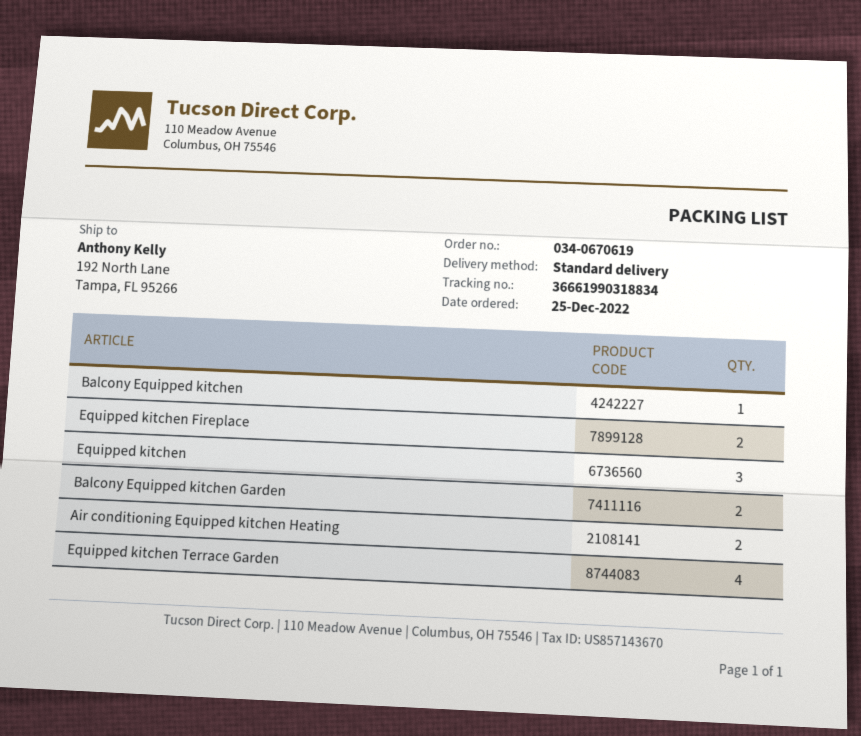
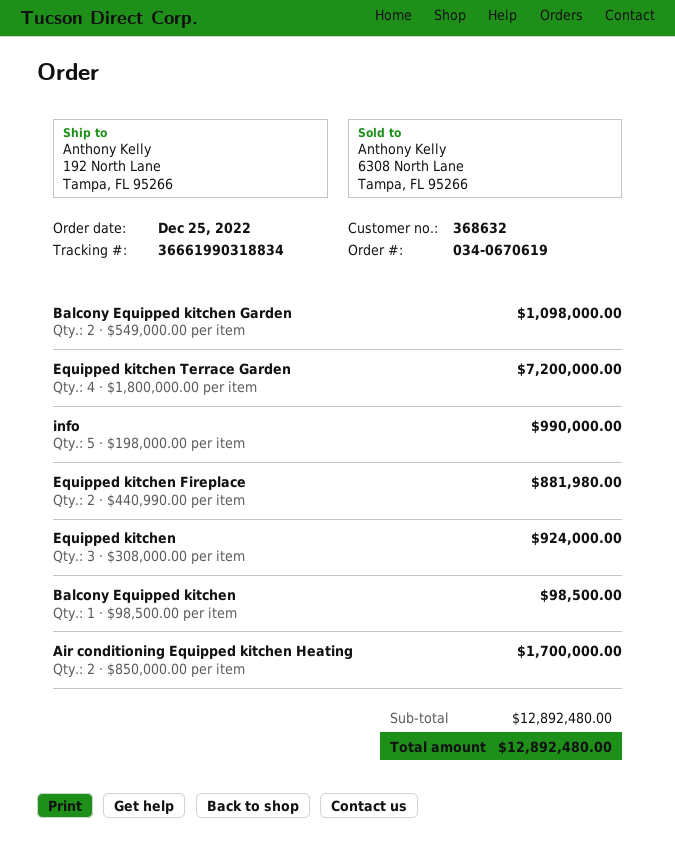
info: none -> 5

